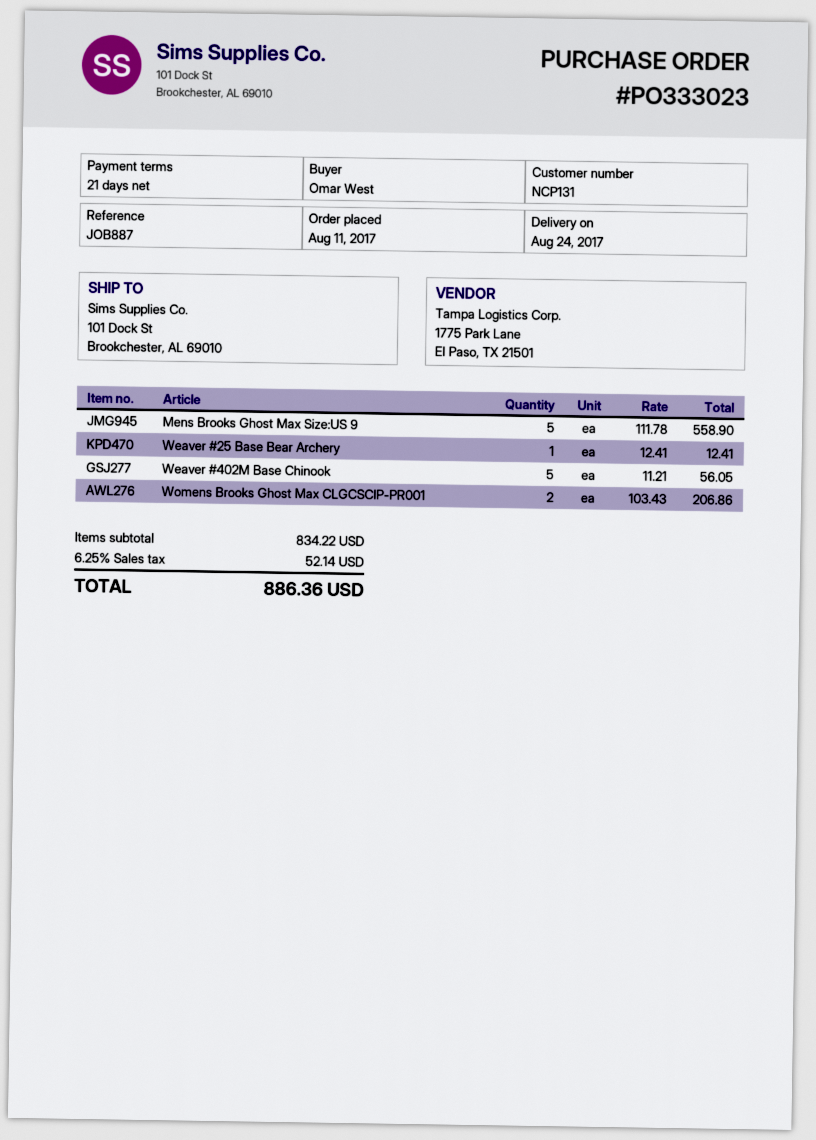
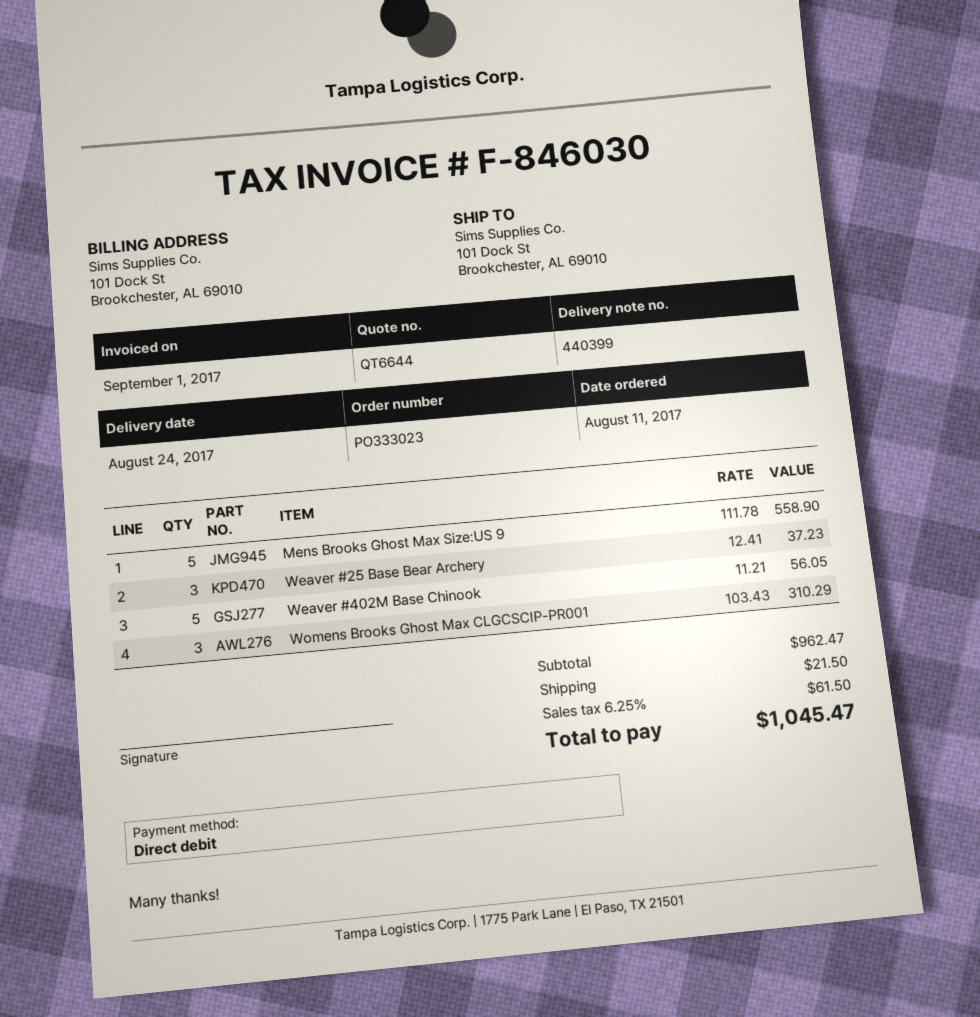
Weaver #25 Base Bear Archery: 1 x 12.41 = 12.41 -> 3 x 12.41 = 37.23
Womens Brooks Ghost Max CLGCSCIP-PR001: 2 x 103.43 = 206.86 -> 3 x 103.43 = 310.29
subtotal: 834.22 -> 962.47
shipping: none -> 21.50
tax: 6.25% = 52.14 -> 6.25% = 61.50
total: 886.36 -> 1045.47

